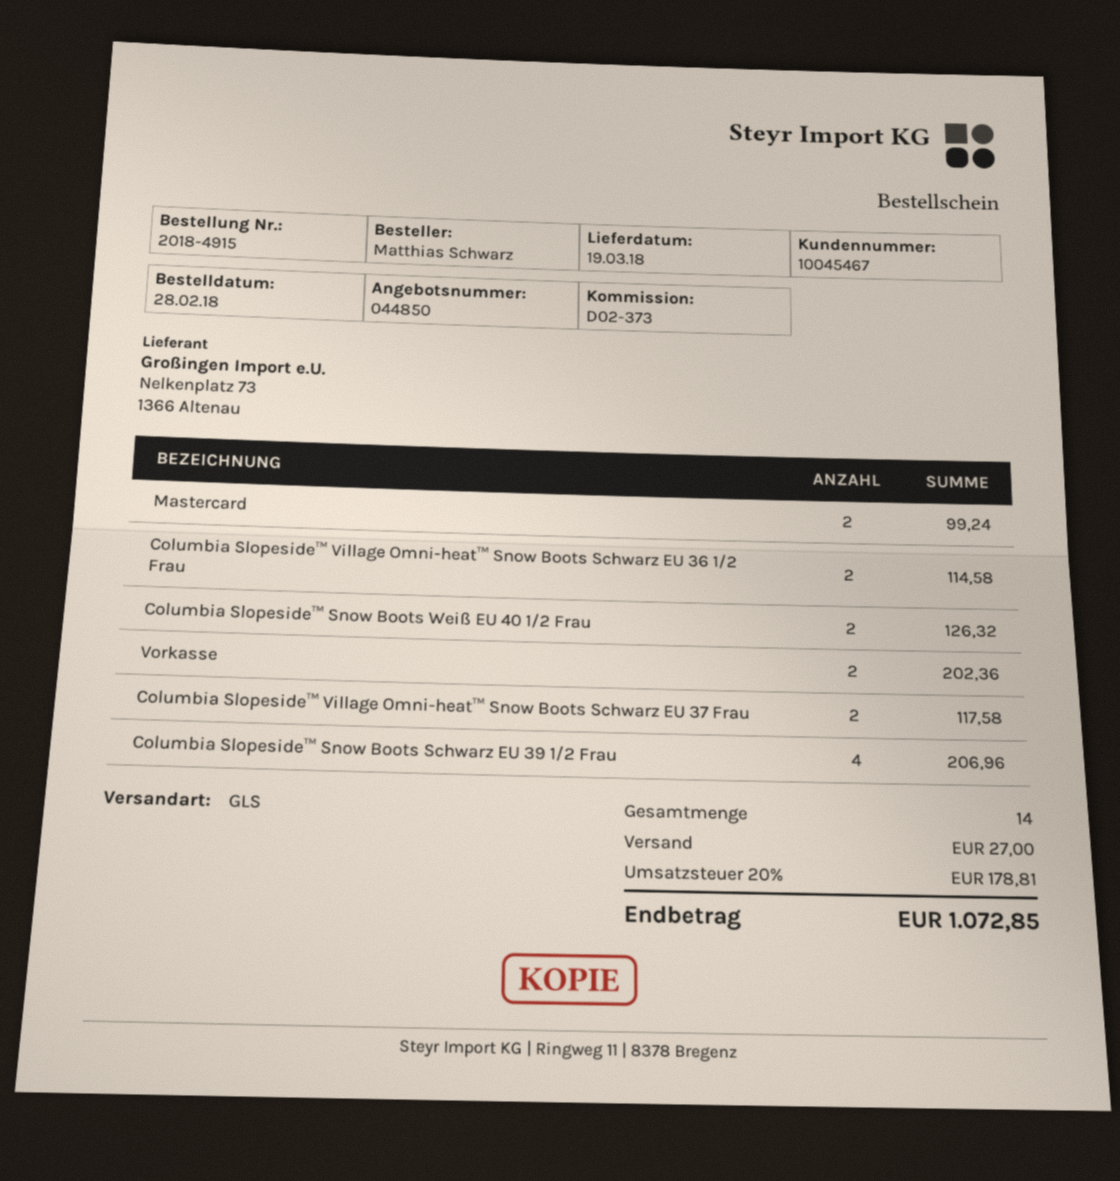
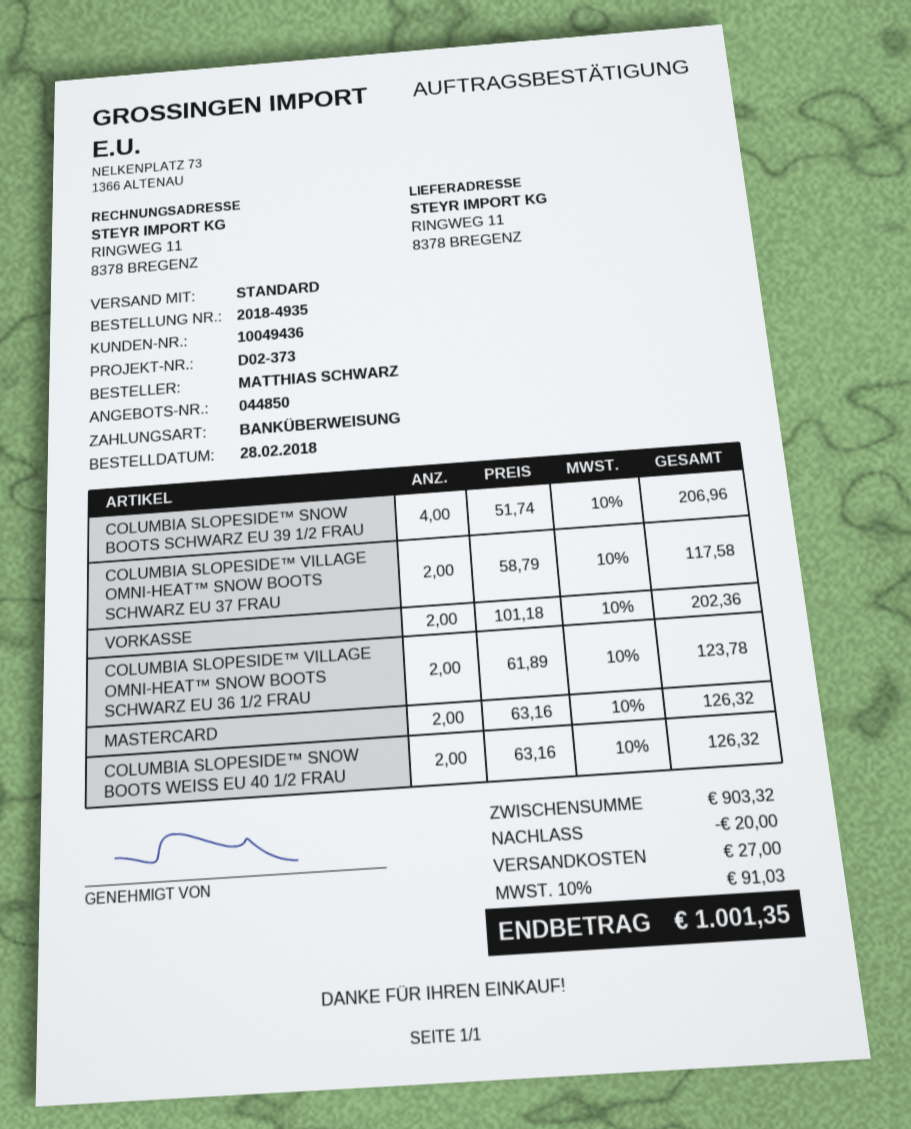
order number: 2018-4915 -> 2018-4935
customer number: 10045467 -> 10049436
shipping method: GLS -> standard
Mastercard: 2 for 99.24 -> 2 for 126.32
Columbia Slopeside™ Village Omni-heat™ Snow Boots Schwarz EU 36 1/2 Frau: 2 for 114.58 -> 2 for 123.78
discount: none -> 20.00
tax: 20% = 178.81 -> 10% = 91.03
total: 1072.85 -> 1001.35

